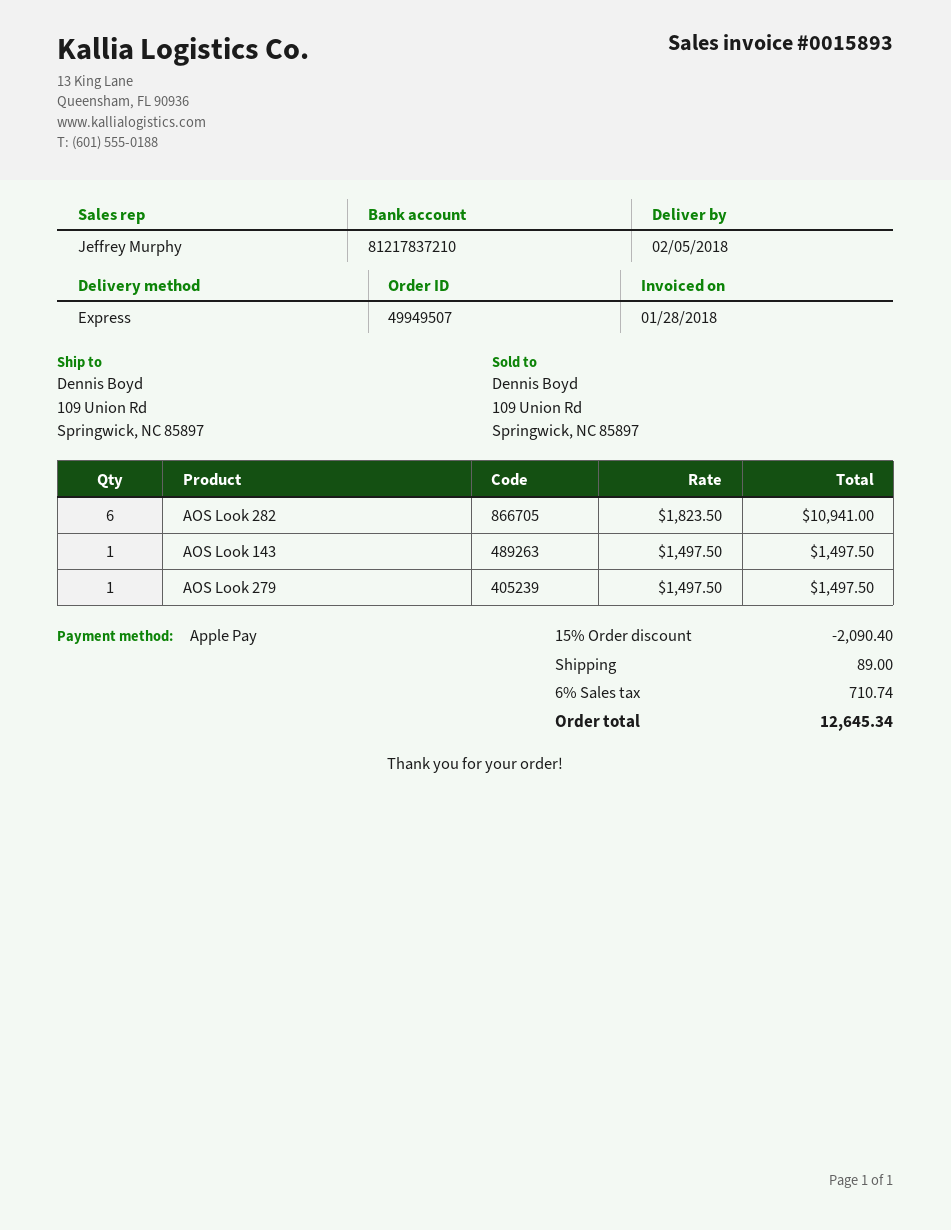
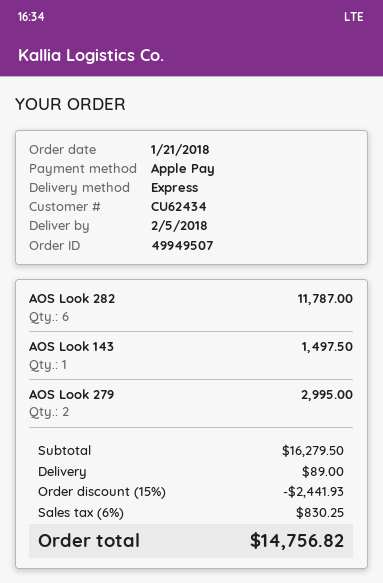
AOS Look 282: 6 for 10941.00 -> 6 for 11787.00
AOS Look 279: 1 for 1497.50 -> 2 for 2995.00
discount: 15% = 2090.40 -> 15% = 2441.93
tax: 6% = 710.74 -> 6% = 830.25
total: 12645.34 -> 14756.82

